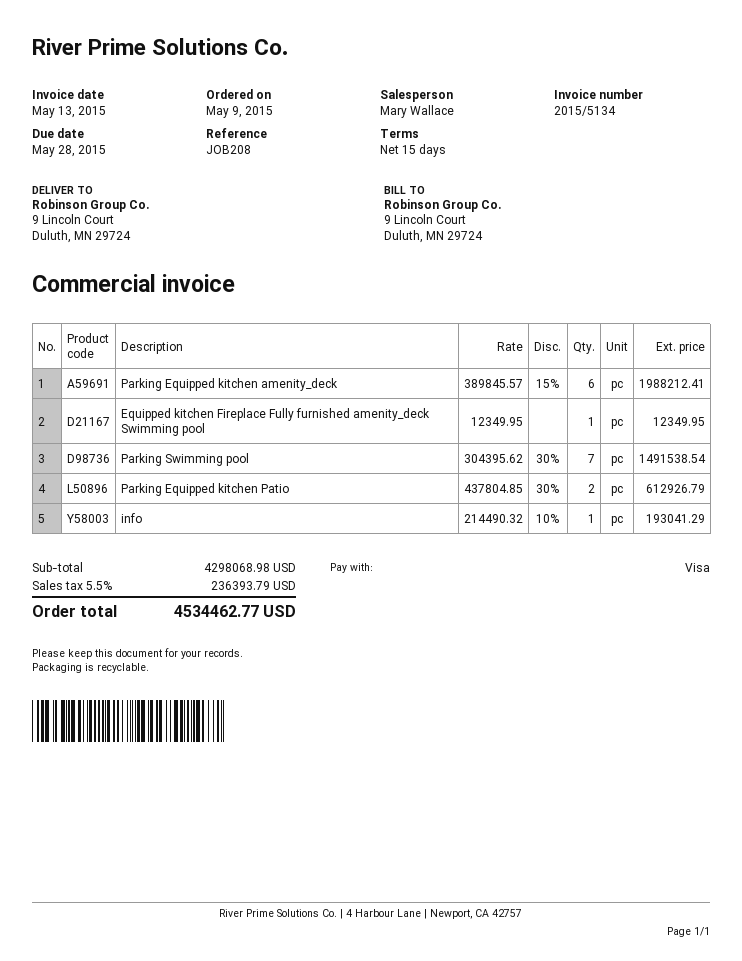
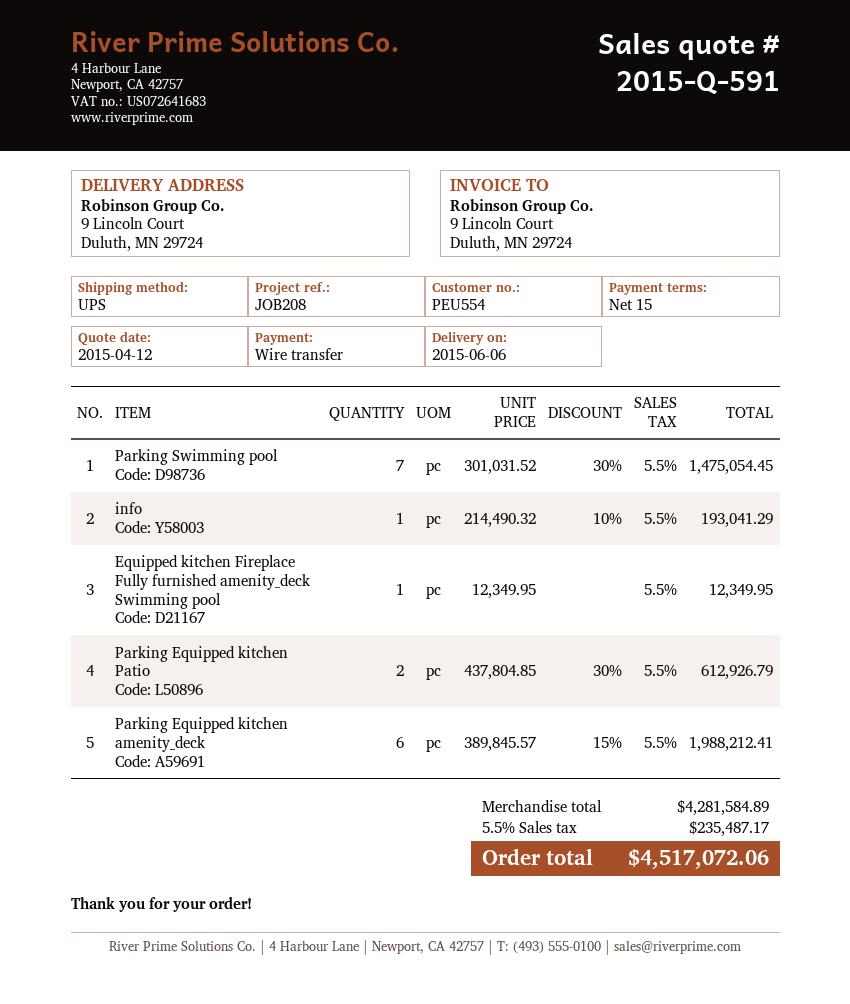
payment method: Visa -> bank transfer
Parking Swimming pool: 7 x 304395.62 - 30% = 1491538.54 -> 7 x 301031.52 - 30% = 1475054.45
subtotal: 4298068.98 -> 4281584.89
tax: 5.5% = 236393.79 -> 5.5% = 235487.17
total: 4534462.77 -> 4517072.06

